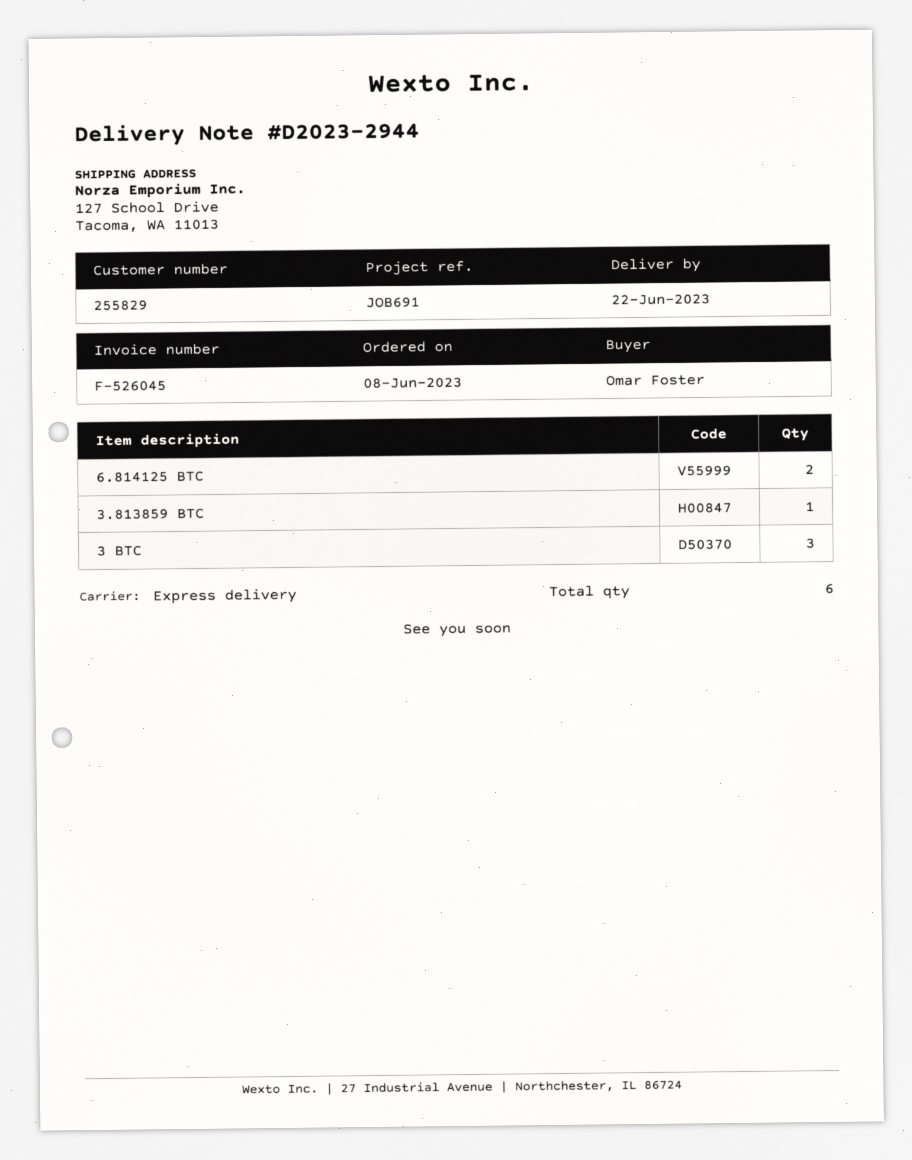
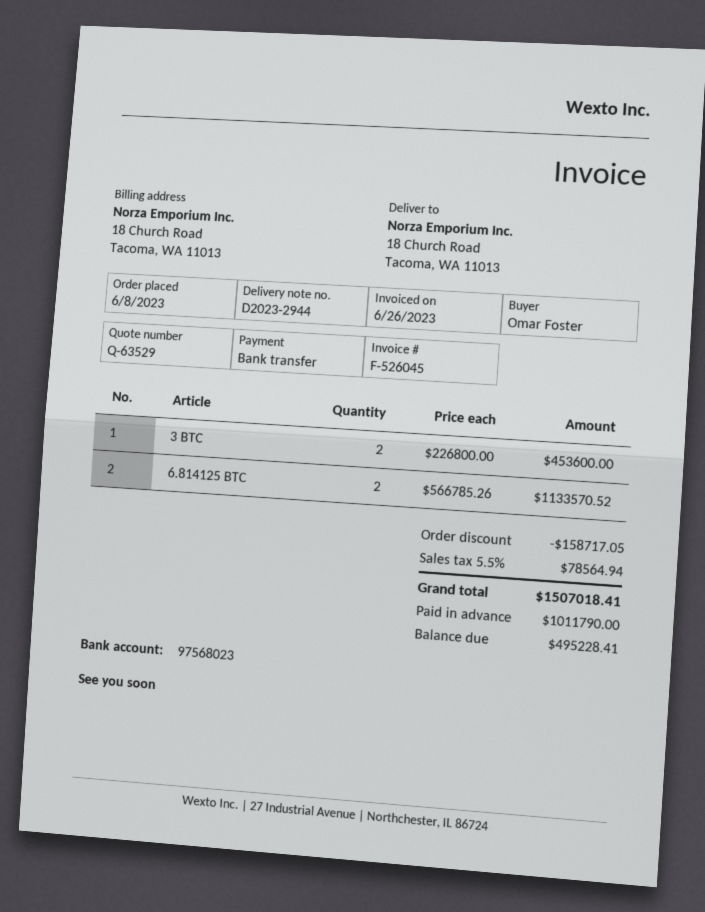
ship to: 127 School Drive, Tacoma, WA 11013 -> 18 Church Road, Tacoma, WA 11013
3.813859 BTC: 1 -> none
3 BTC: 3 -> 2

